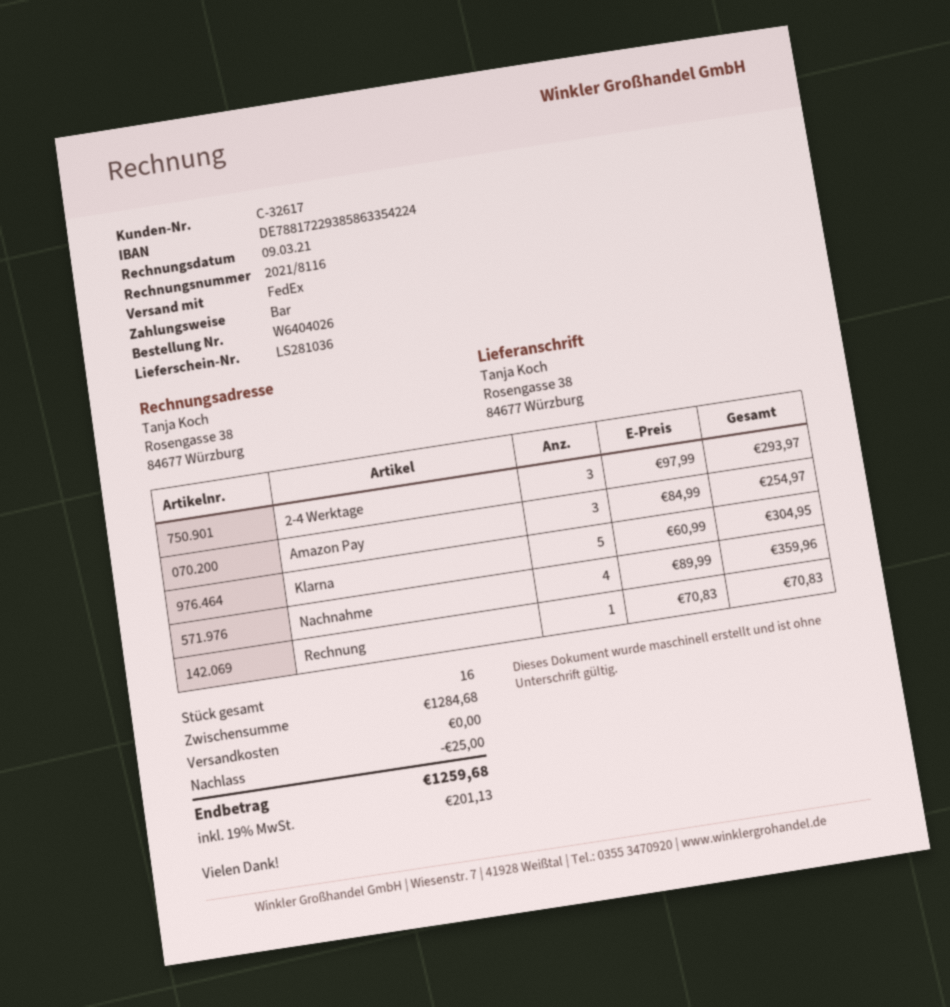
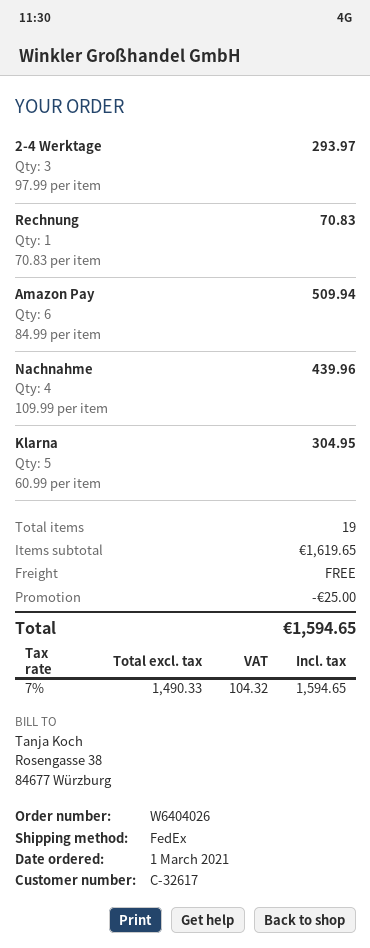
Amazon Pay: 3 x 84.99 = 254.97 -> 6 x 84.99 = 509.94
Nachnahme: 4 x 89.99 = 359.96 -> 4 x 109.99 = 439.96
total quantity: 16 -> 19
subtotal: 1284.68 -> 1619.65
tax: 19% = 201.13 -> 7% = 104.32
total: 1259.68 -> 1594.65

